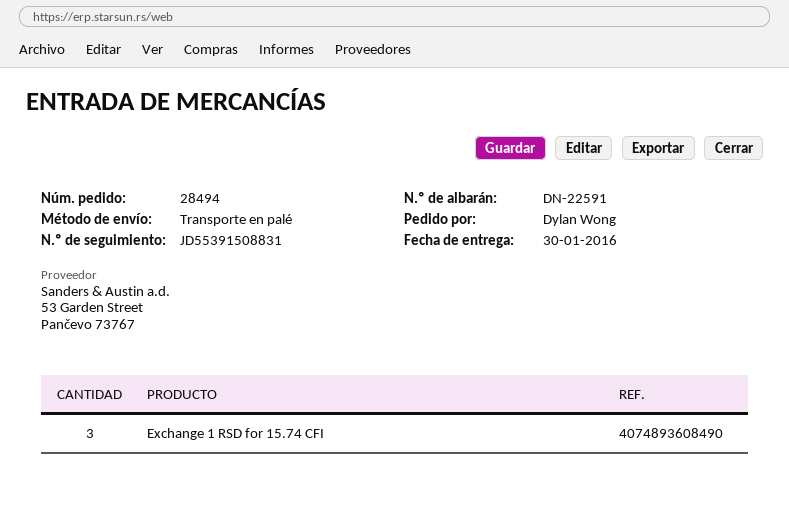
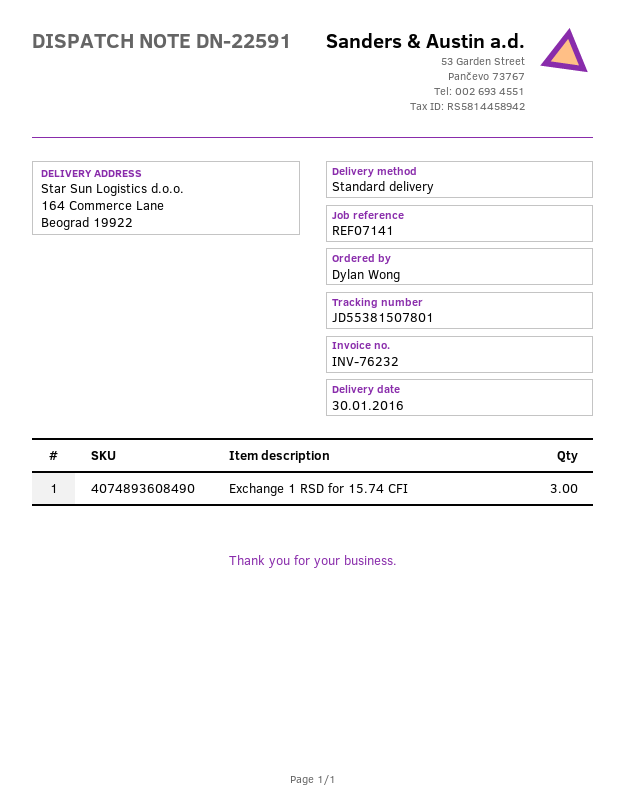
shipping method: pallet freight -> standard
tracking number: JD55391508831 -> JD55381507801

